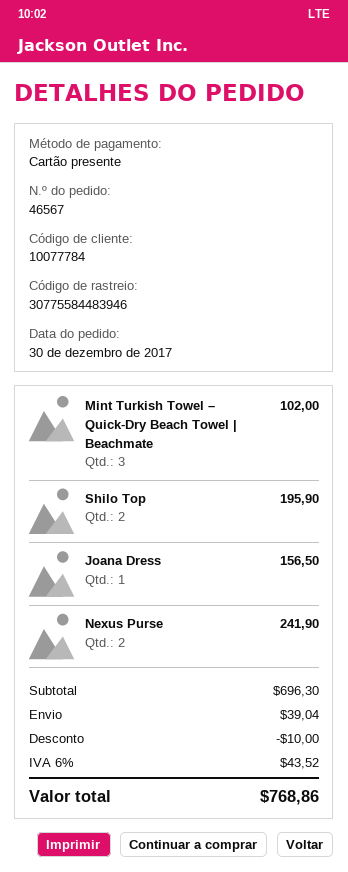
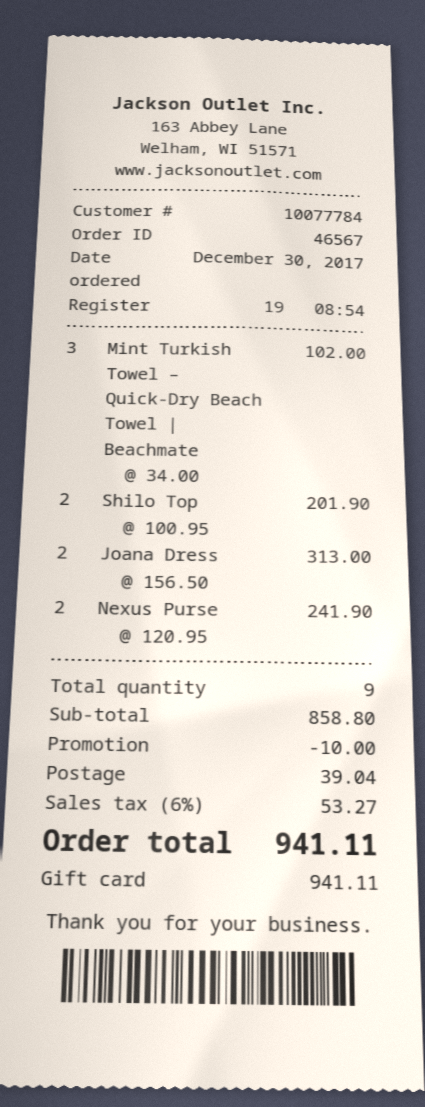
Shilo Top: 2 for 195.90 -> 2 for 201.90
Joana Dress: 1 for 156.50 -> 2 for 313.00
subtotal: 696.30 -> 858.80
tax: 6% = 43.52 -> 6% = 53.27
total: 768.86 -> 941.11

